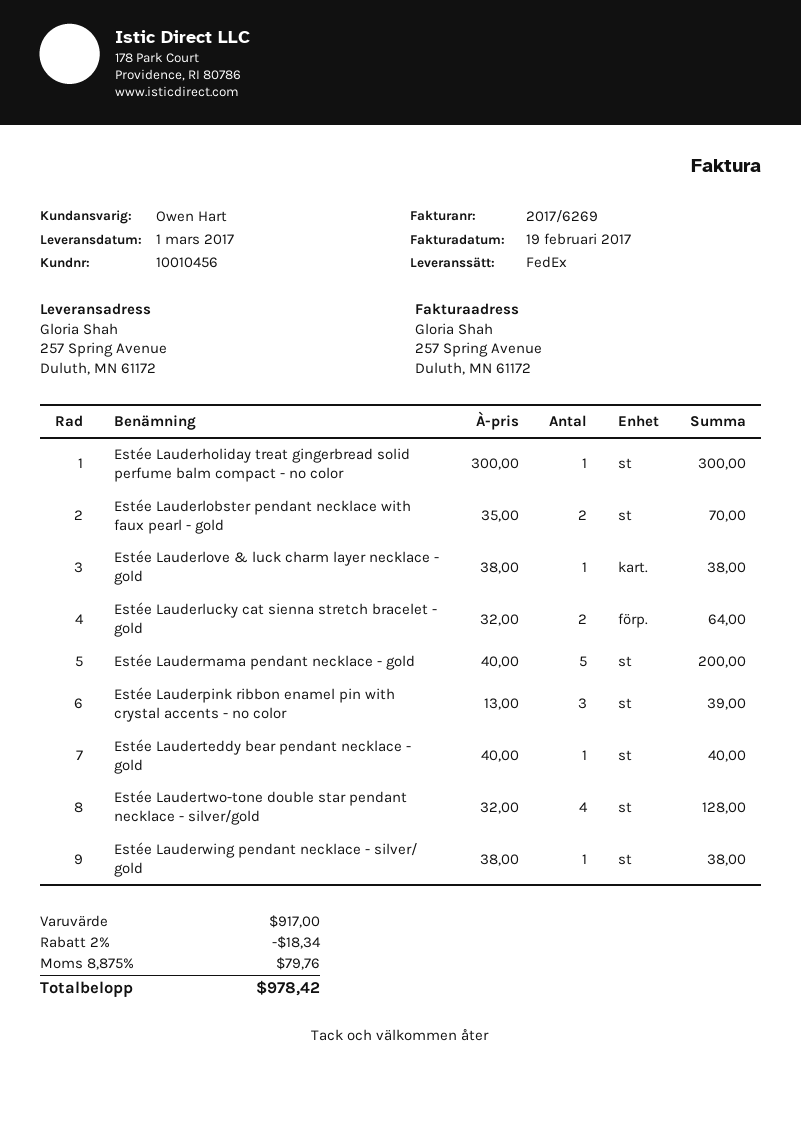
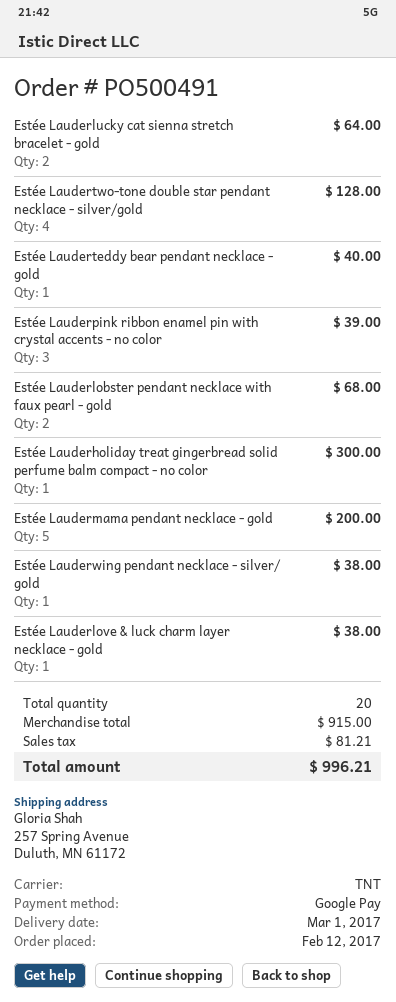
shipping method: FedEx -> TNT
Estée Lauderlobster pendant necklace with faux pearl - gold: 2 for 70.00 -> 2 for 68.00
subtotal: 917.00 -> 915.00
discount: 2% = 18.34 -> none
tax: 79.76 -> 81.21
total: 978.42 -> 996.21

